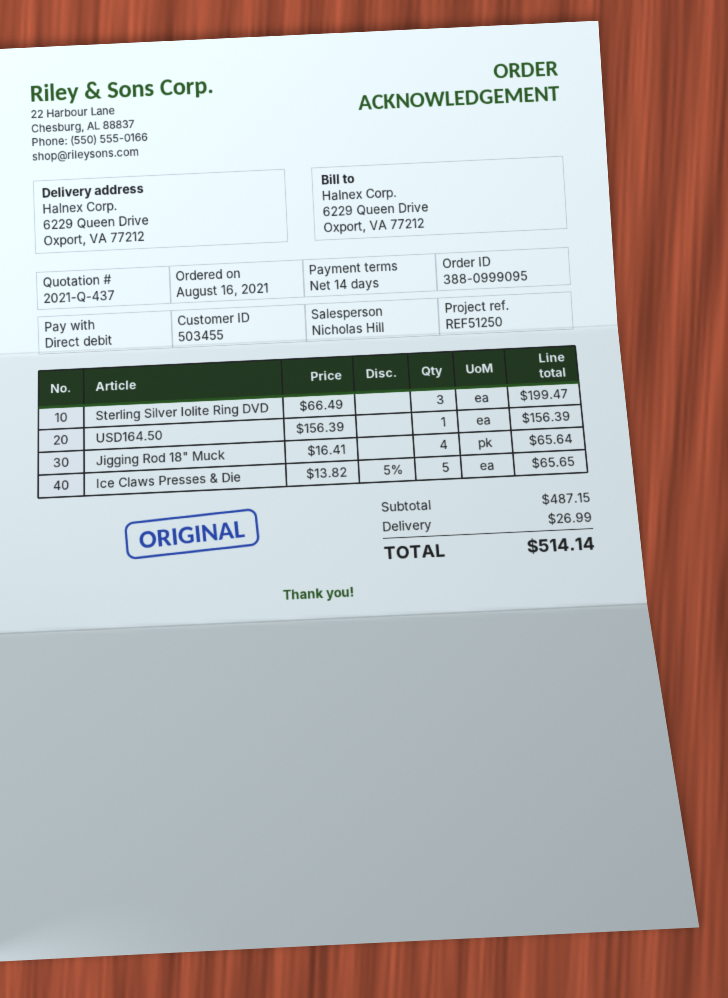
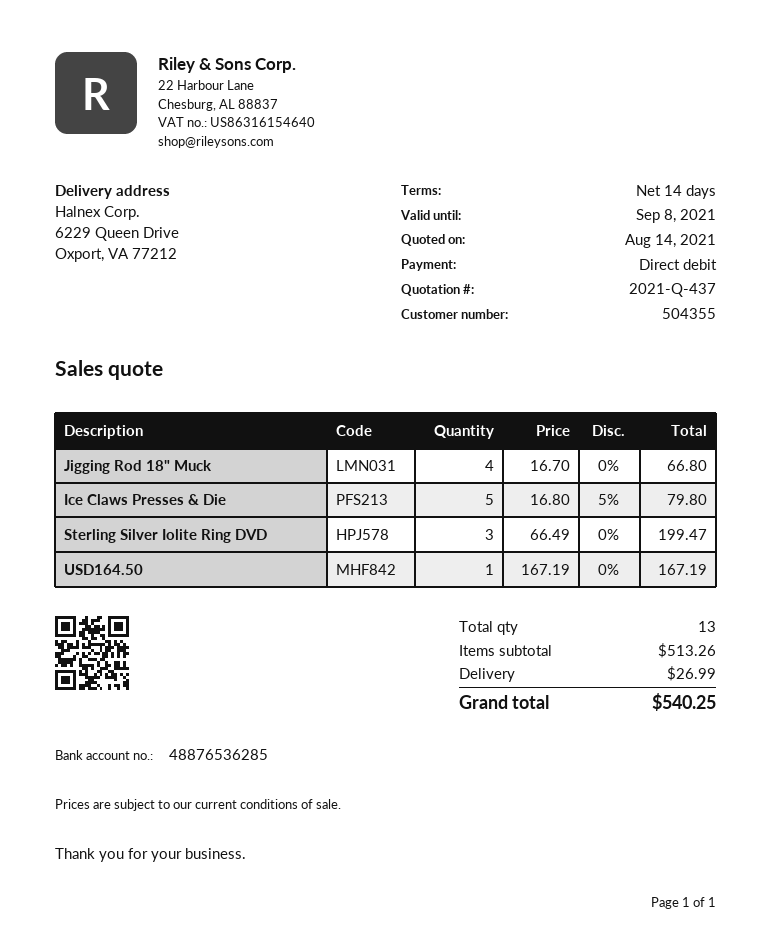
customer number: 503455 -> 504355
USD164.50: 1 x 156.39 = 156.39 -> 1 x 167.19 = 167.19
Jigging Rod 18" Muck: 4 x 16.41 = 65.64 -> 4 x 16.70 = 66.80
Ice Claws Presses & Die: 5 x 13.82 - 5% = 65.65 -> 5 x 16.80 - 5% = 79.80
subtotal: 487.15 -> 513.26
total: 514.14 -> 540.25

